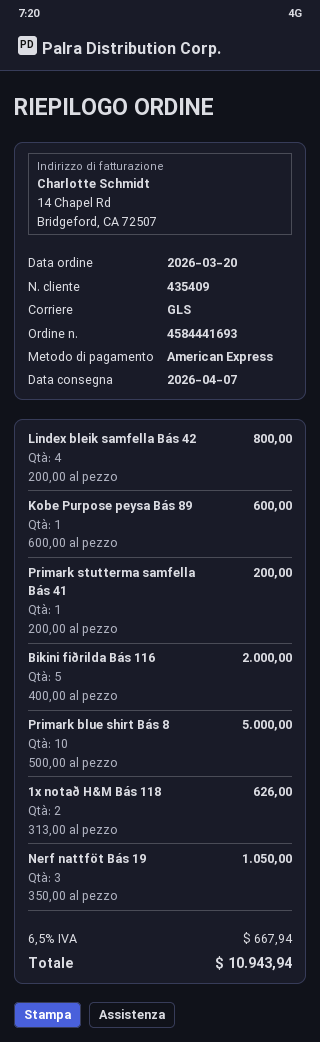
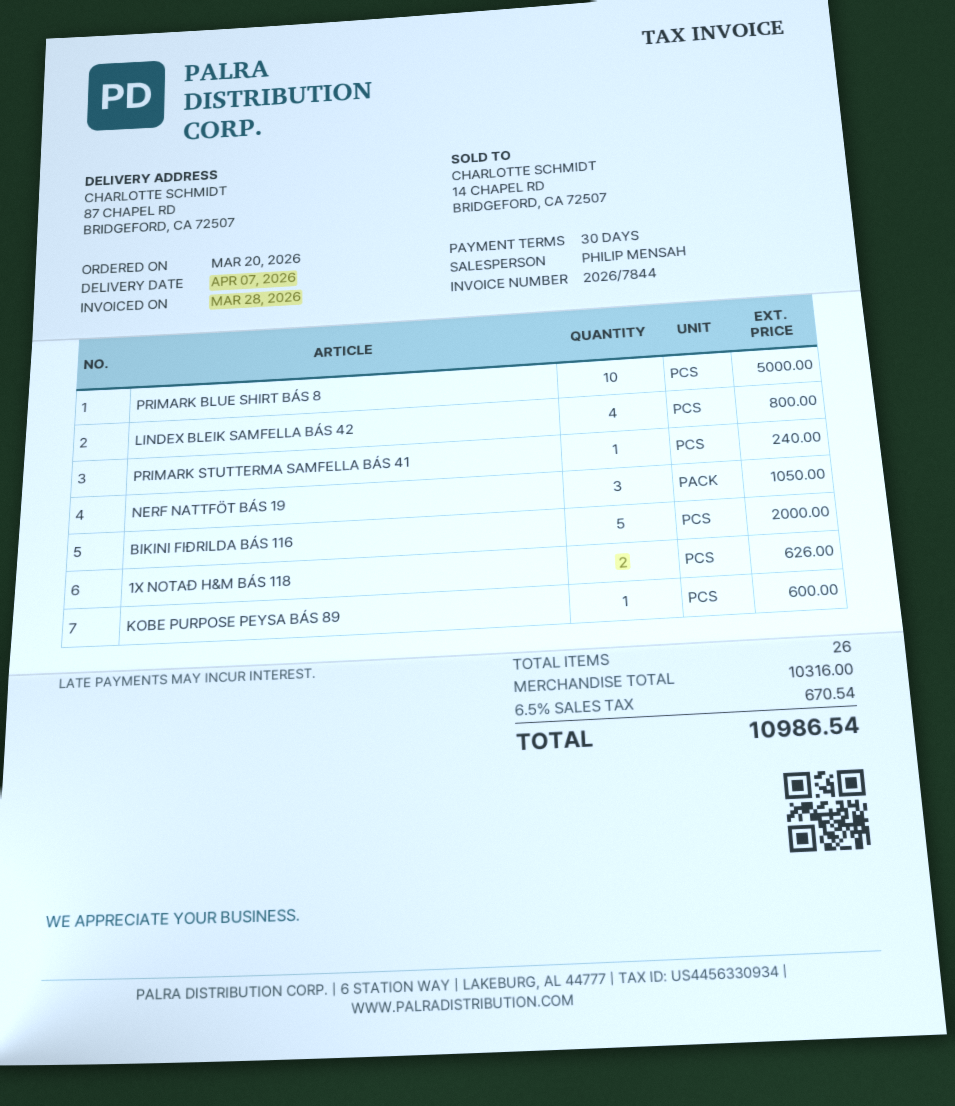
Primark stutterma samfella Bás 41: 1 for 200.00 -> 1 for 240.00
tax: 6.5% = 667.94 -> 6.5% = 670.54
total: 10943.94 -> 10986.54

